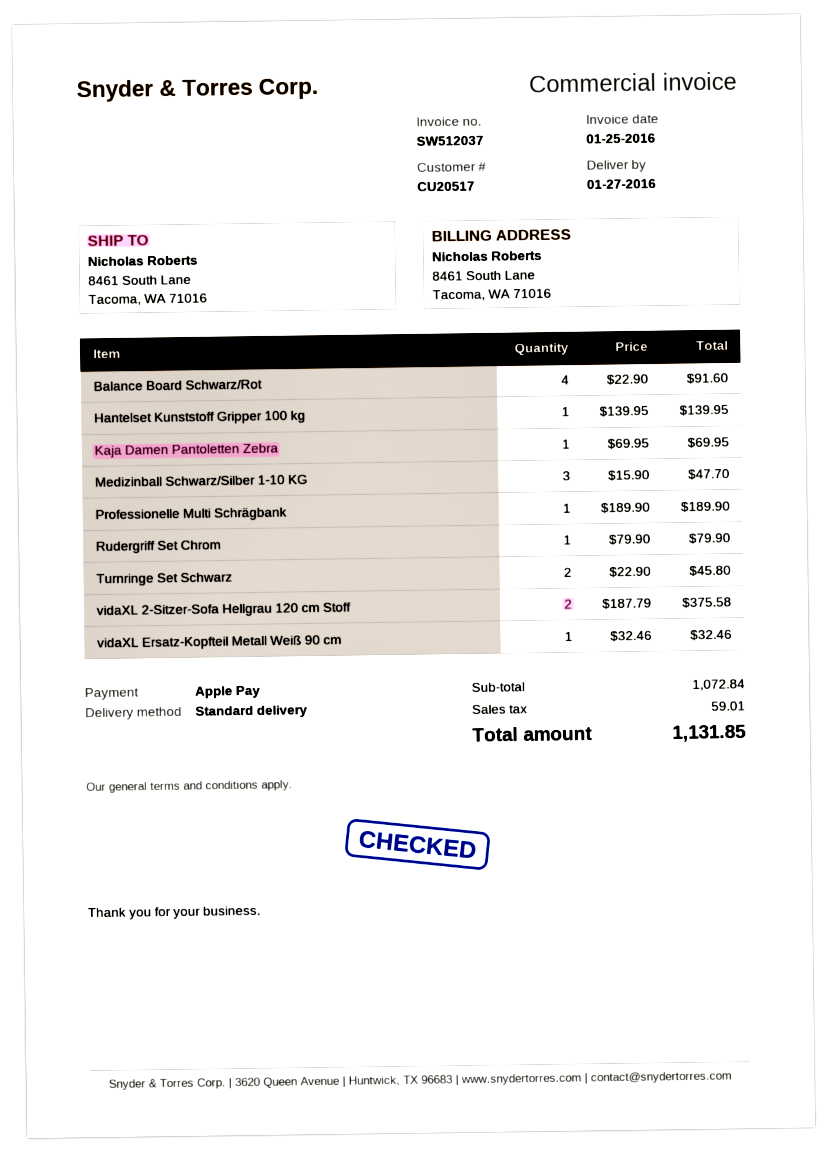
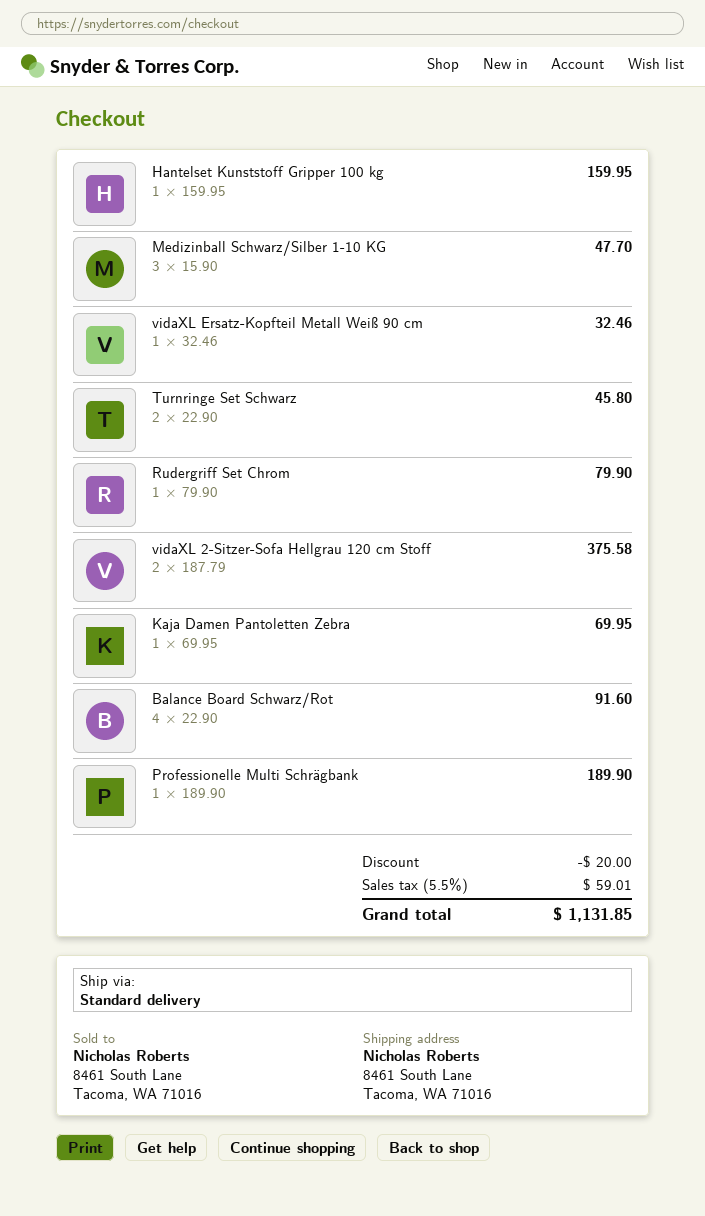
Hantelset Kunststoff Gripper 100 kg: 1 x 139.95 = 139.95 -> 1 x 159.95 = 159.95
discount: none -> 20.00

